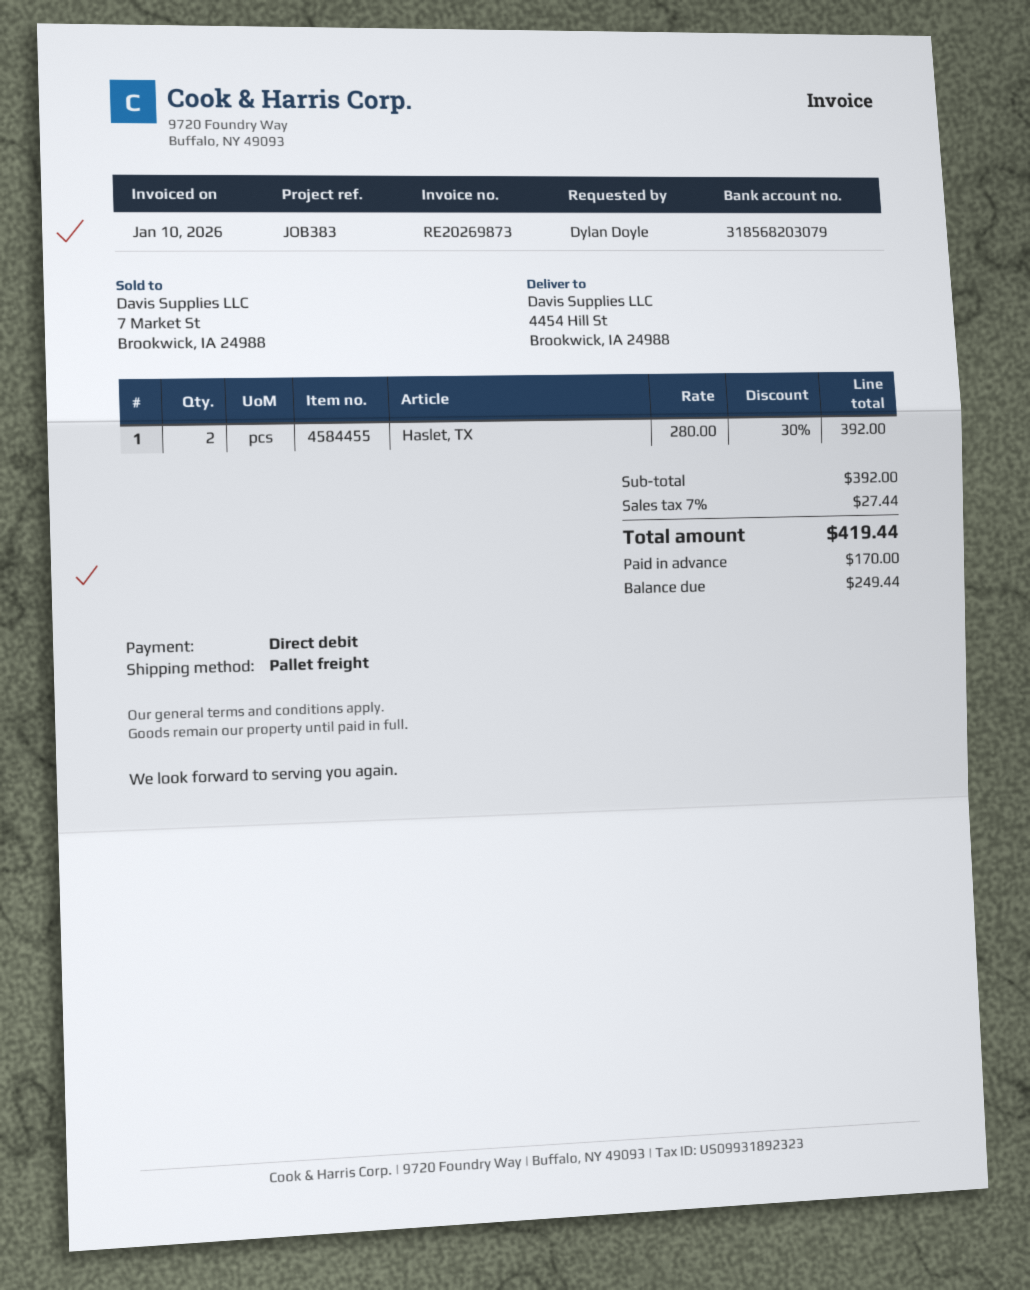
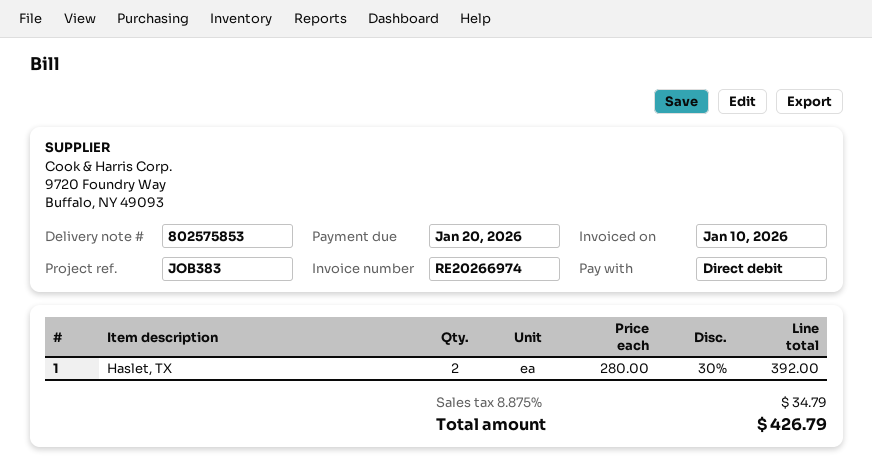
invoice number: RE20269873 -> RE20266974
tax: 7% = 27.44 -> 8.875% = 34.79
total: 419.44 -> 426.79

